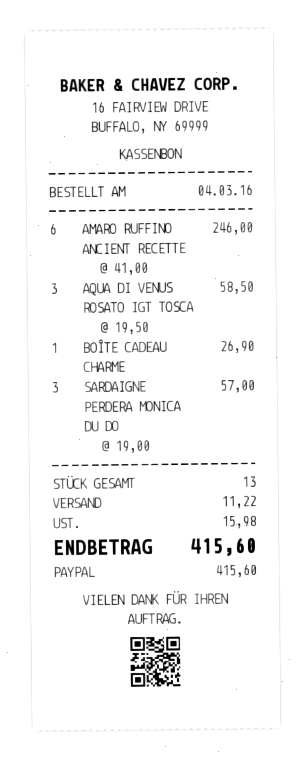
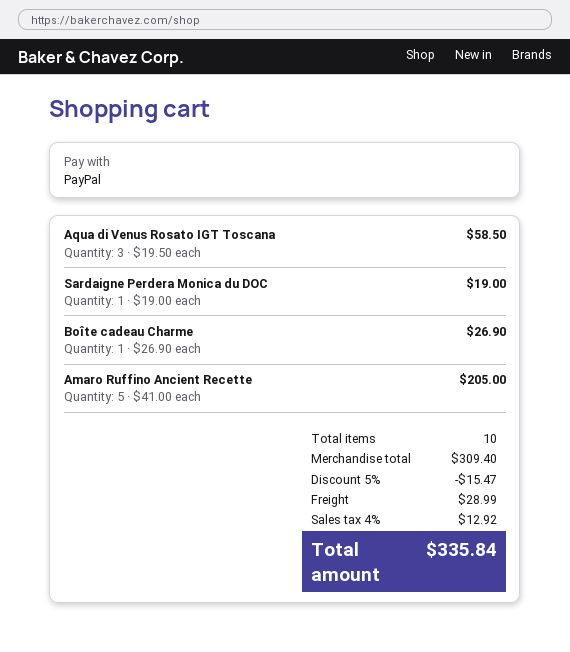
AMARO RUFFINO ANCIENT RECETTE: 6 x 41.00 = 246.00 -> 5 x 41.00 = 205.00
SARDAIGNE PERDERA MONICA DU DO: 3 x 19.00 = 57.00 -> 1 x 19.00 = 19.00
total quantity: 13 -> 10
discount: none -> 5% = 15.47
shipping: 11.22 -> 28.99
tax: 15.98 -> 12.92
total: 415.60 -> 335.84

